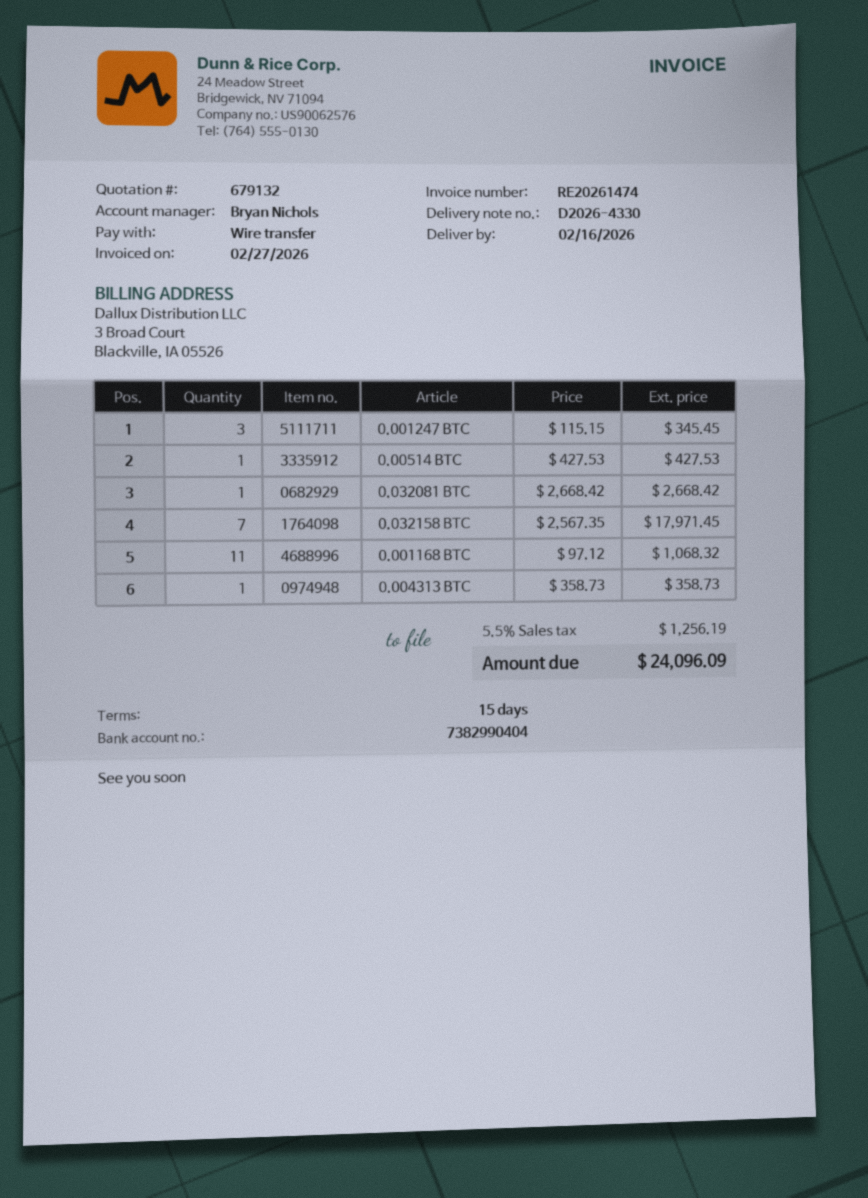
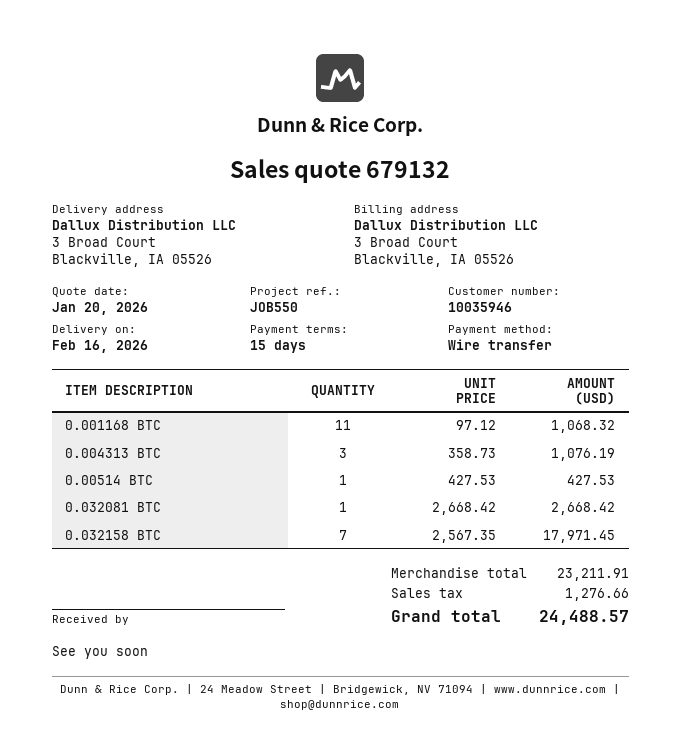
0.001247 BTC: 3 x 115.15 = 345.45 -> none
0.004313 BTC: 1 x 358.73 = 358.73 -> 3 x 358.73 = 1076.19
tax: 1256.19 -> 1276.66
total: 24096.09 -> 24488.57

